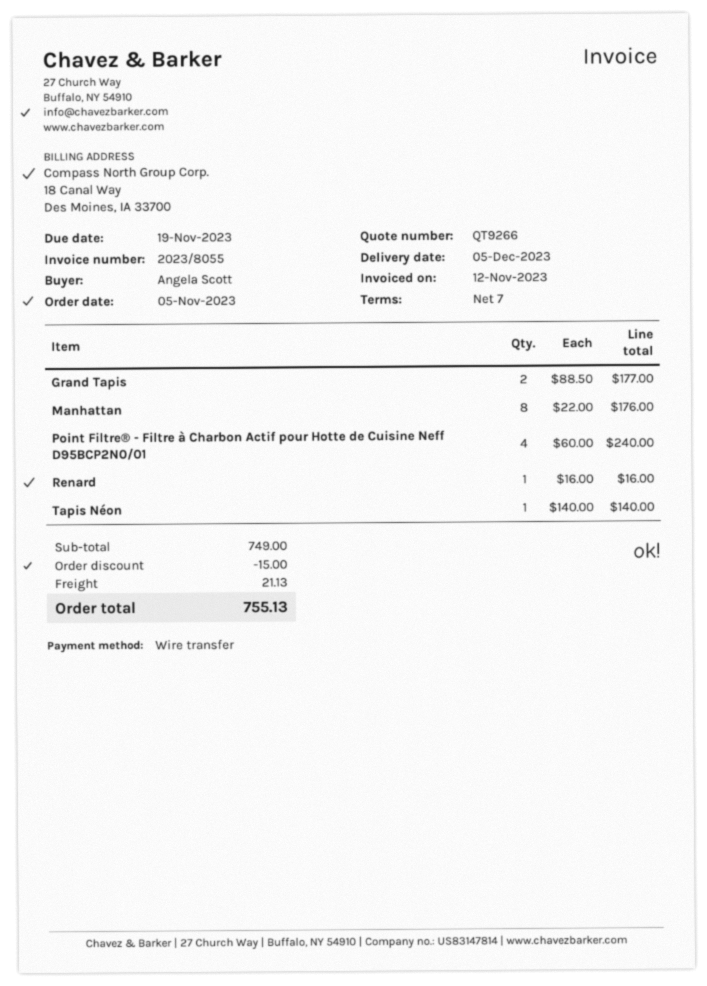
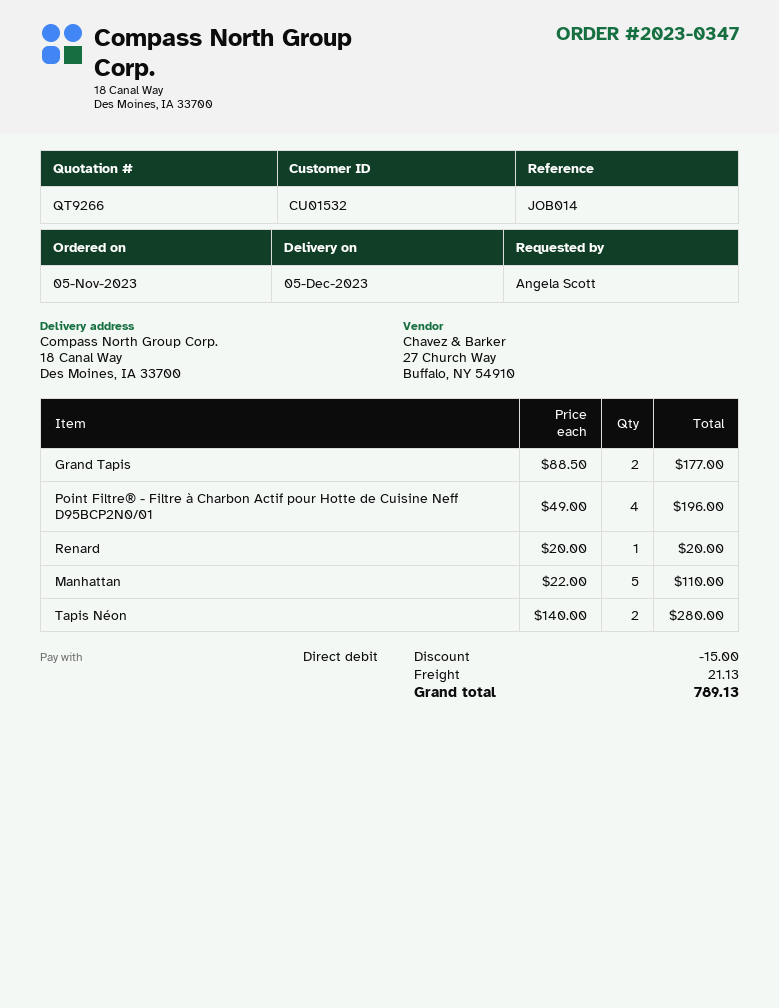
payment method: bank transfer -> direct debit
Manhattan: 8 x 22.00 = 176.00 -> 5 x 22.00 = 110.00
Point Filtre® - Filtre à Charbon Actif pour Hotte de Cuisine Neff D95BCP2N0/01: 4 x 60.00 = 240.00 -> 4 x 49.00 = 196.00
Renard: 1 x 16.00 = 16.00 -> 1 x 20.00 = 20.00
Tapis Néon: 1 x 140.00 = 140.00 -> 2 x 140.00 = 280.00
total: 755.13 -> 789.13

